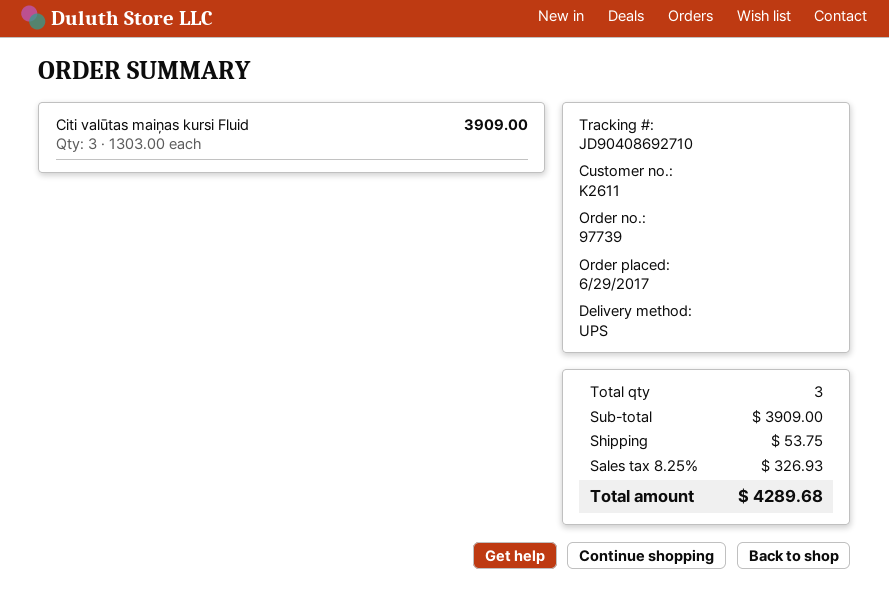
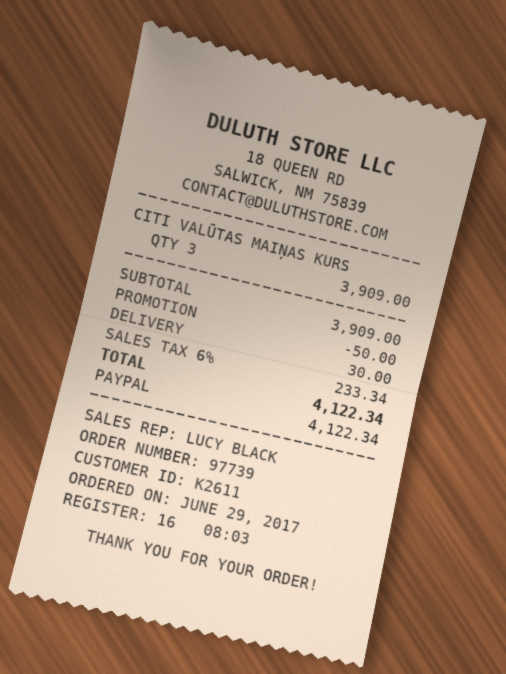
discount: none -> 50.00
shipping: 53.75 -> 30.00
tax: 8.25% = 326.93 -> 6% = 233.34
total: 4289.68 -> 4122.34

